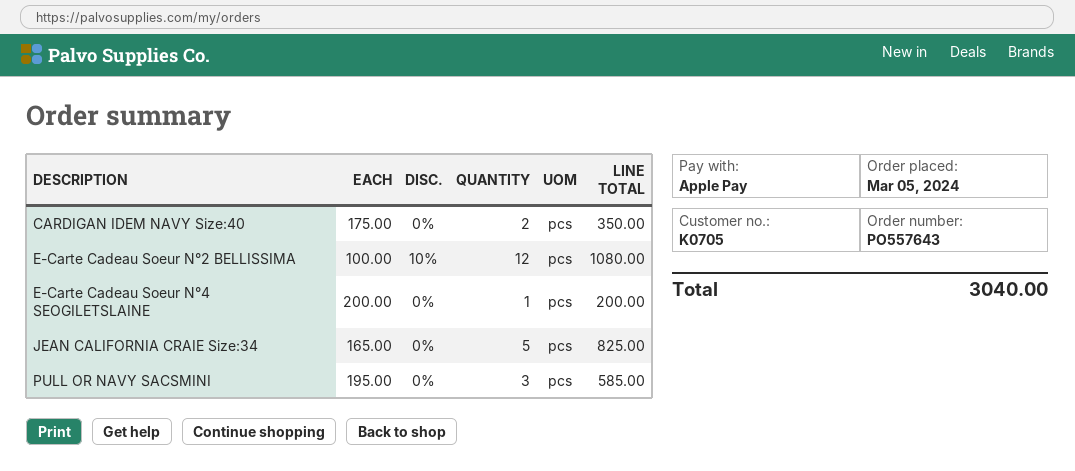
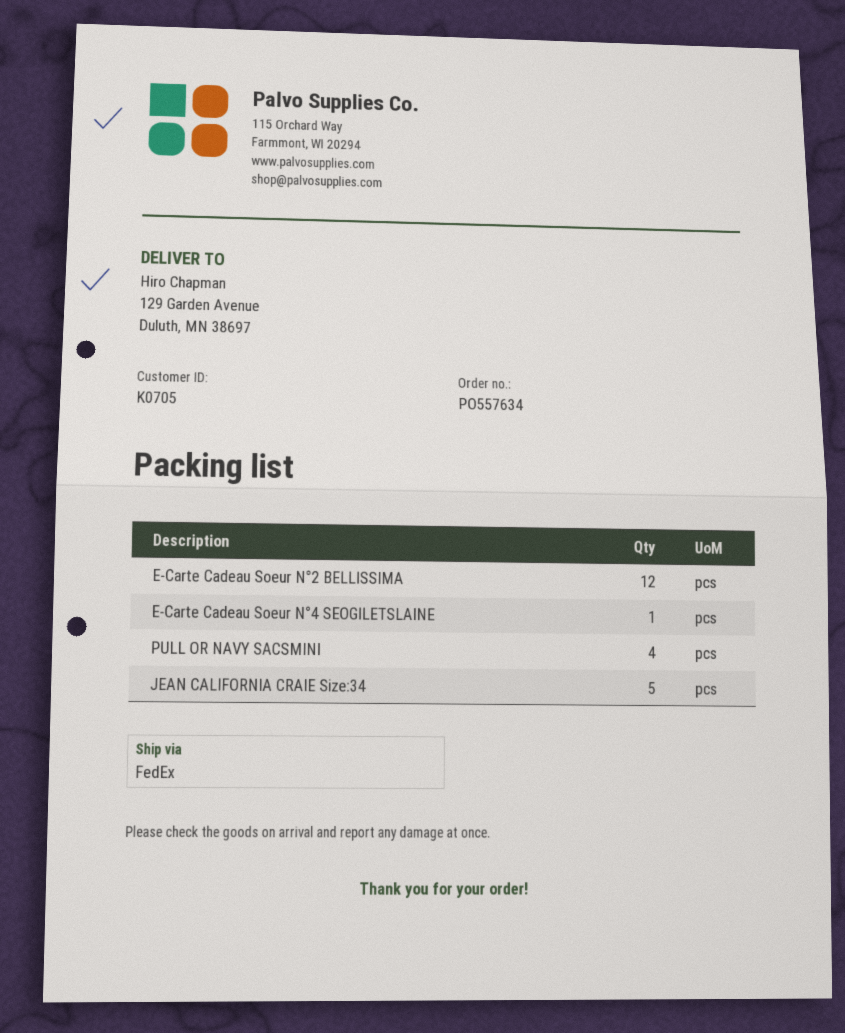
order number: PO557643 -> PO557634
CARDIGAN IDEM NAVY Size:40: 2 -> none
PULL OR NAVY SACSMINI: 3 -> 4

